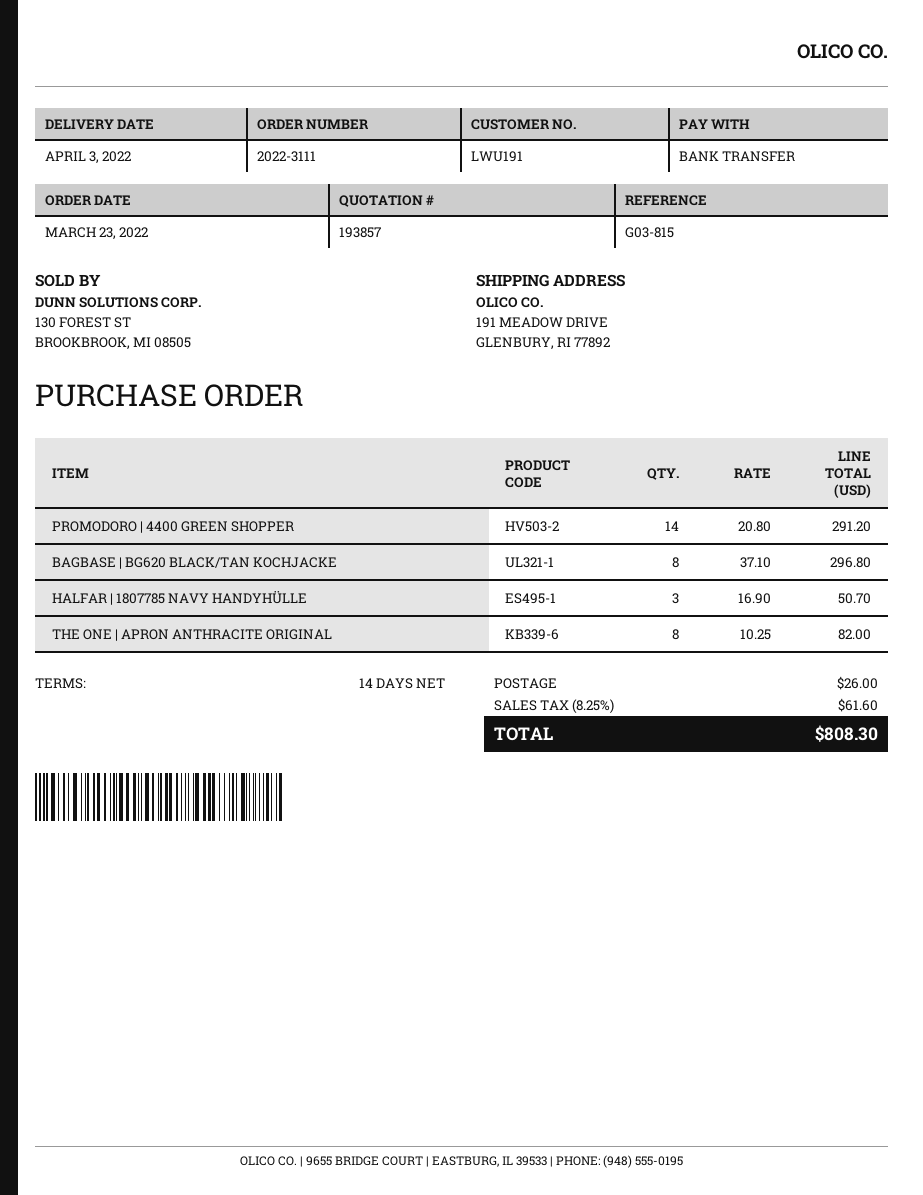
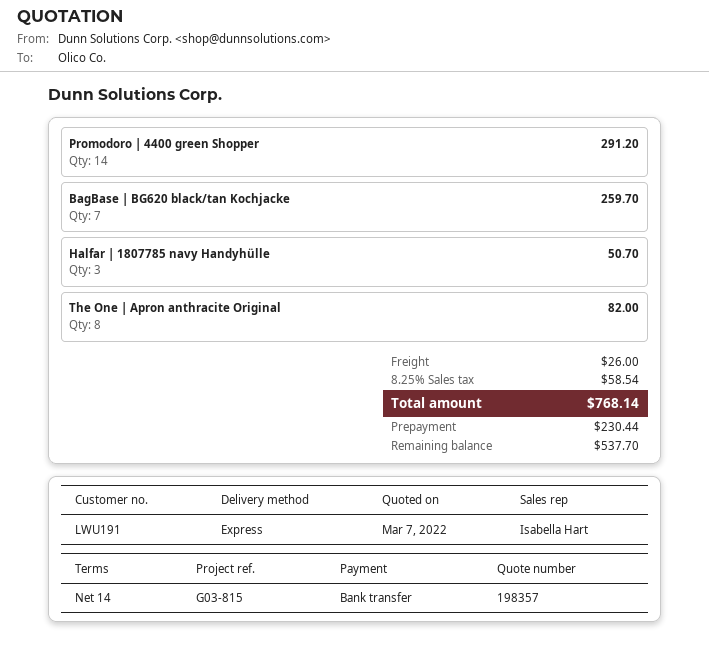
quote number: 193857 -> 198357
BAGBASE | BG620 BLACK/TAN KOCHJACKE: 8 for 296.80 -> 7 for 259.70
tax: 8.25% = 61.60 -> 8.25% = 58.54
total: 808.30 -> 768.14

